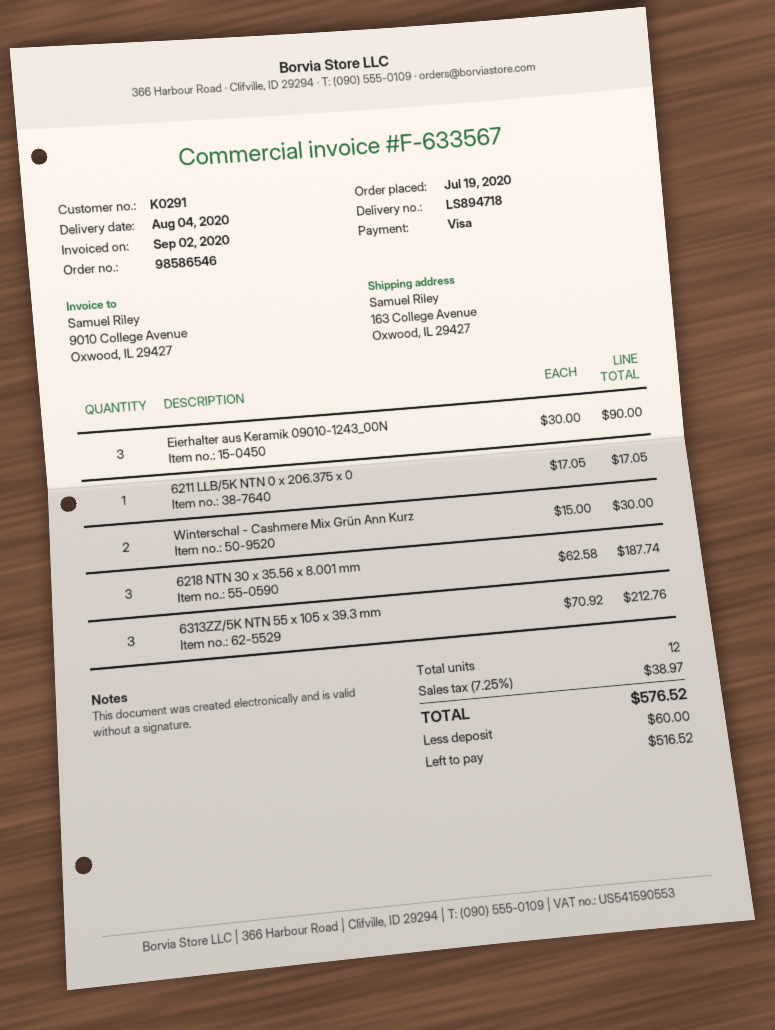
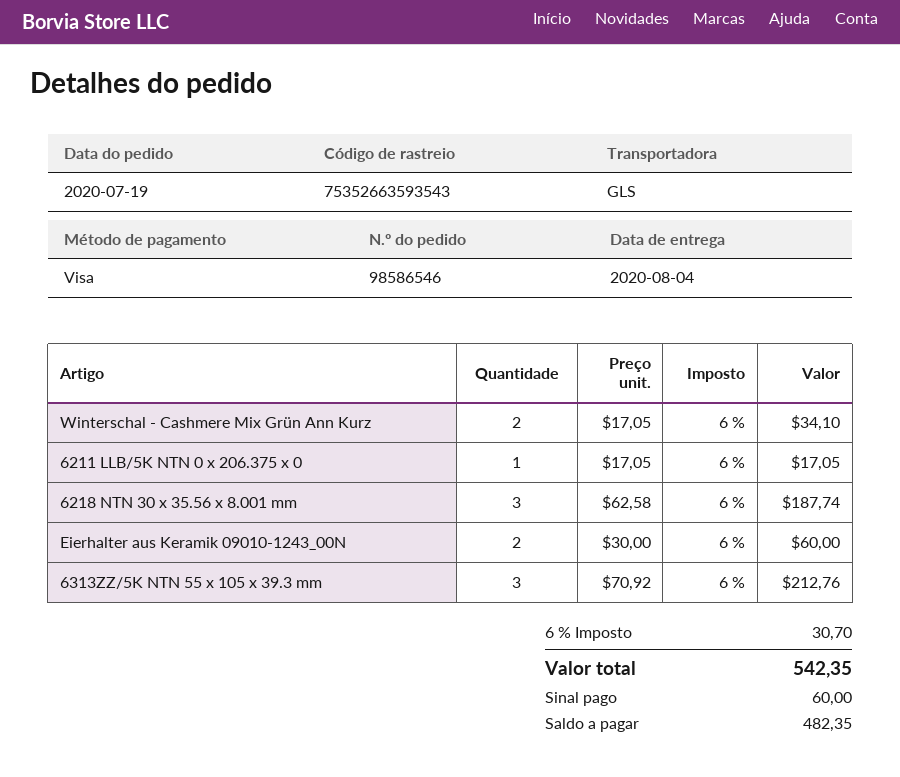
Eierhalter aus Keramik 09010-1243_00N: 3 x 30.00 = 90.00 -> 2 x 30.00 = 60.00
Winterschal - Cashmere Mix Grün Ann Kurz: 2 x 15.00 = 30.00 -> 2 x 17.05 = 34.10
tax: 7.25% = 38.97 -> 6% = 30.70
total: 576.52 -> 542.35
balance: 516.52 -> 482.35

